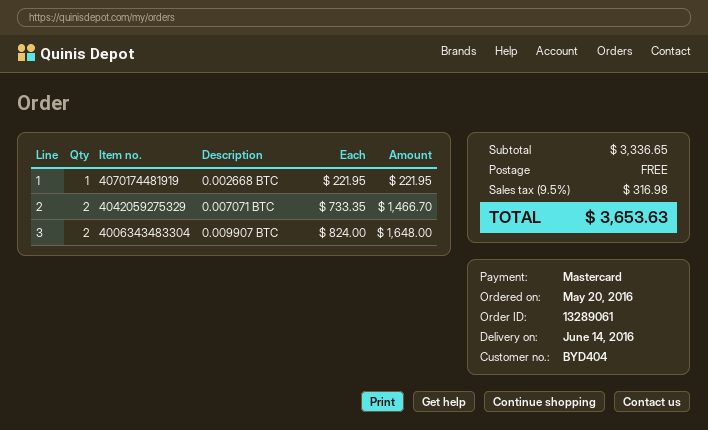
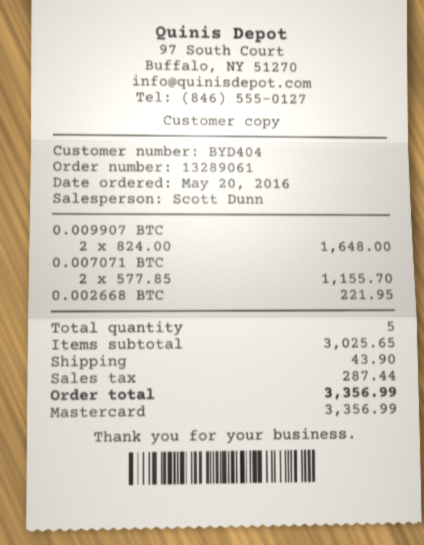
0.007071 BTC: 2 x 733.35 = 1466.70 -> 2 x 577.85 = 1155.70
subtotal: 3336.65 -> 3025.65
shipping: 0.00 -> 43.90
tax: 316.98 -> 287.44
total: 3653.63 -> 3356.99

